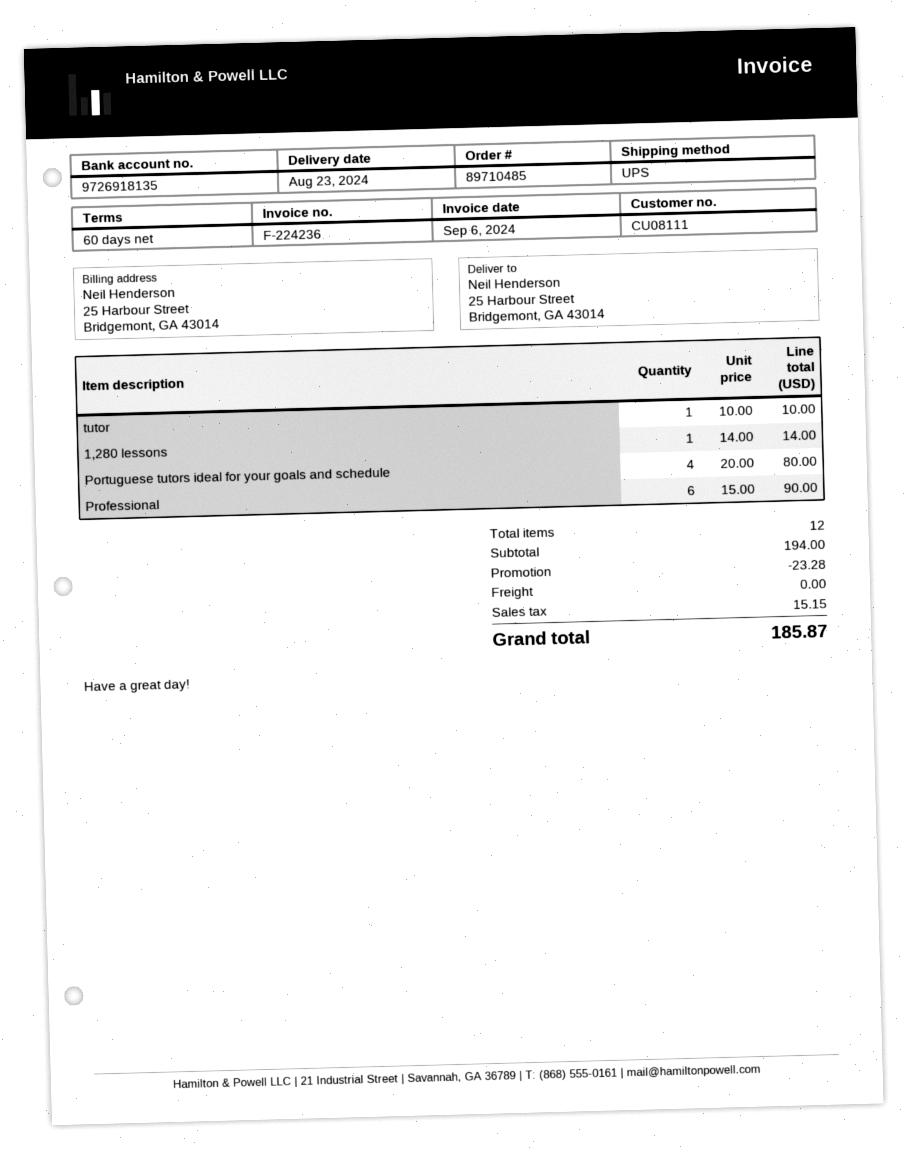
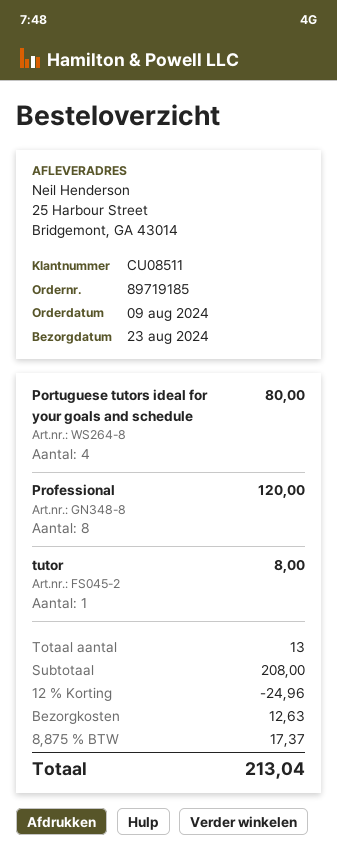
order number: 89710485 -> 89719185
customer number: CU08111 -> CU08511
tutor: 1 for 10.00 -> 1 for 8.00
1,280 lessons: 1 for 14.00 -> none
Professional: 6 for 90.00 -> 8 for 120.00
total quantity: 12 -> 13
subtotal: 194.00 -> 208.00
discount: 23.28 -> 24.96
shipping: 0.00 -> 12.63
tax: 15.15 -> 17.37
total: 185.87 -> 213.04

